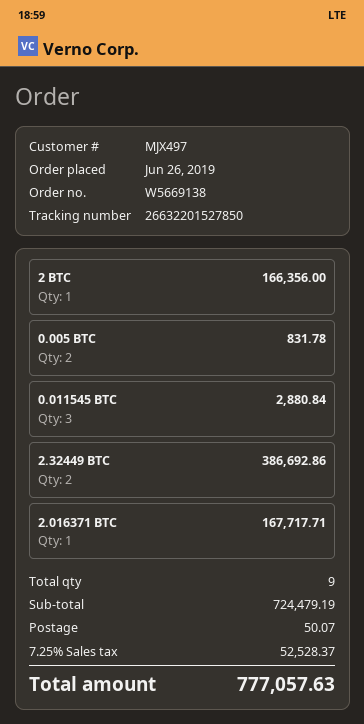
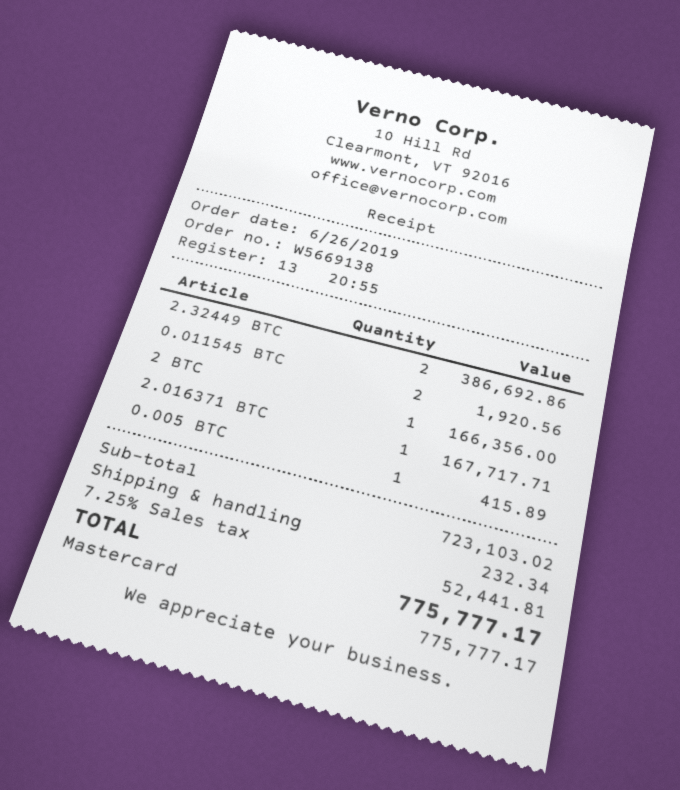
0.005 BTC: 2 for 831.78 -> 1 for 415.89
0.011545 BTC: 3 for 2880.84 -> 2 for 1920.56
subtotal: 724479.19 -> 723103.02
shipping: 50.07 -> 232.34
tax: 7.25% = 52528.37 -> 7.25% = 52441.81
total: 777057.63 -> 775777.17

